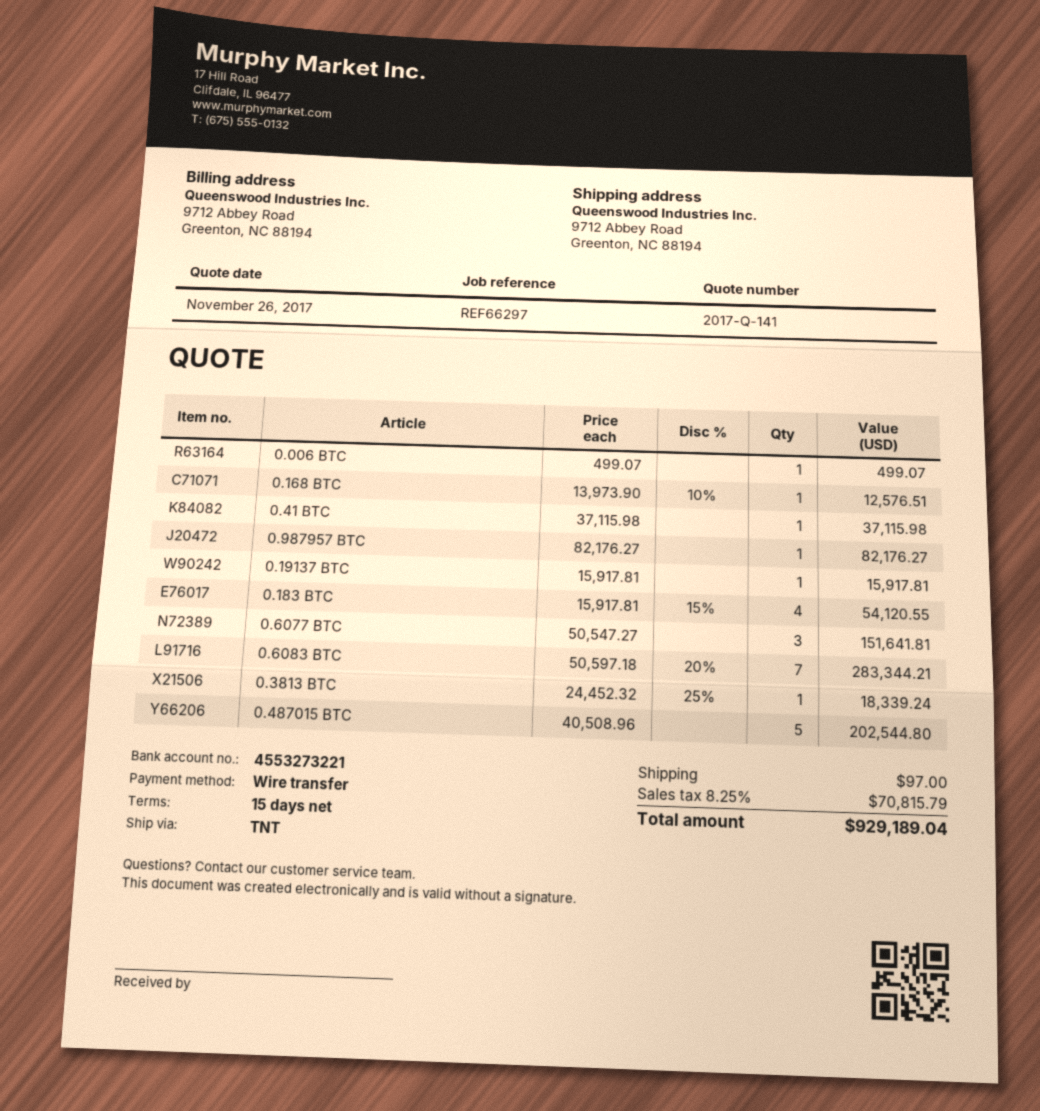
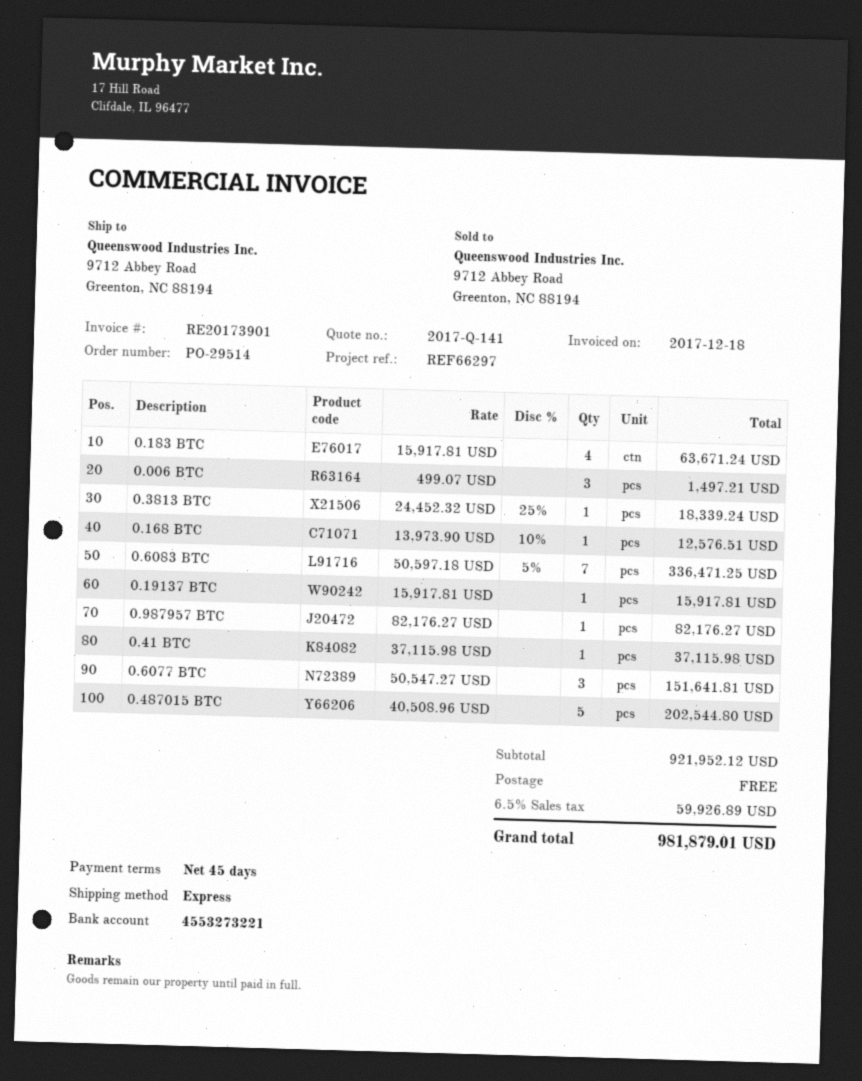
payment terms: 15 days -> 45 days
shipping method: TNT -> express
0.006 BTC: 1 x 499.07 = 499.07 -> 3 x 499.07 = 1497.21
0.183 BTC: 4 x 15917.81 - 15% = 54120.55 -> 4 x 15917.81 = 63671.24
0.6083 BTC: 7 x 50597.18 - 20% = 283344.21 -> 7 x 50597.18 - 5% = 336471.25
shipping: 97.00 -> 0.00
tax: 8.25% = 70815.79 -> 6.5% = 59926.89
total: 929189.04 -> 981879.01

